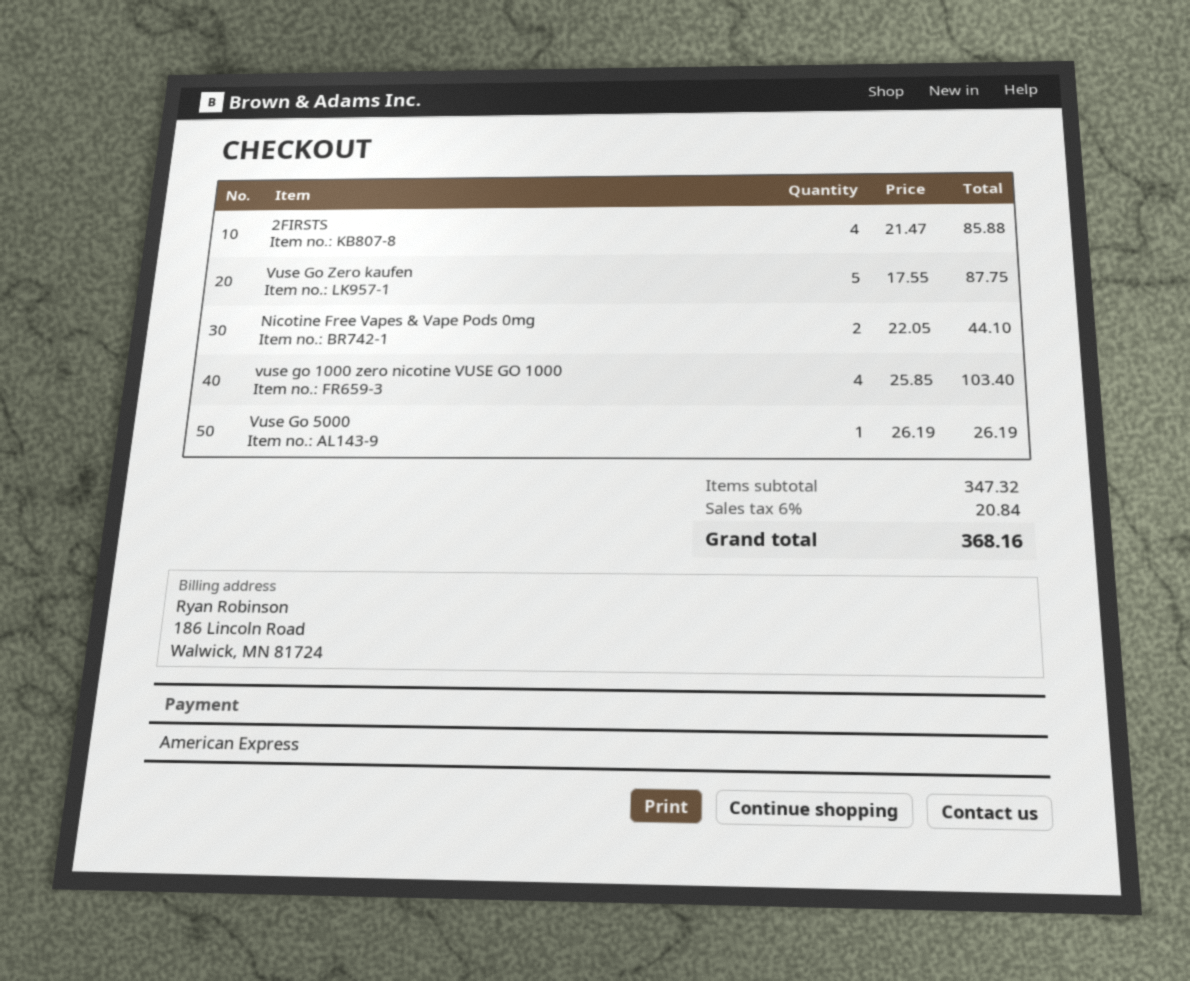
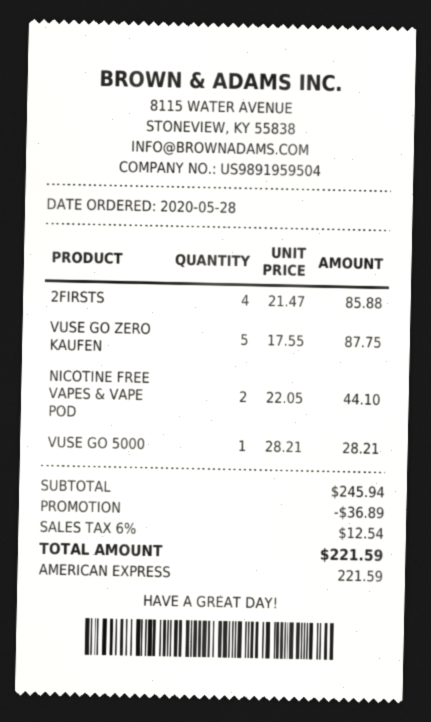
vuse go 1000 zero nicotine VUSE GO 1000: 4 x 25.85 = 103.40 -> none
Vuse Go 5000: 1 x 26.19 = 26.19 -> 1 x 28.21 = 28.21
subtotal: 347.32 -> 245.94
discount: none -> 36.89
tax: 6% = 20.84 -> 6% = 12.54
total: 368.16 -> 221.59

